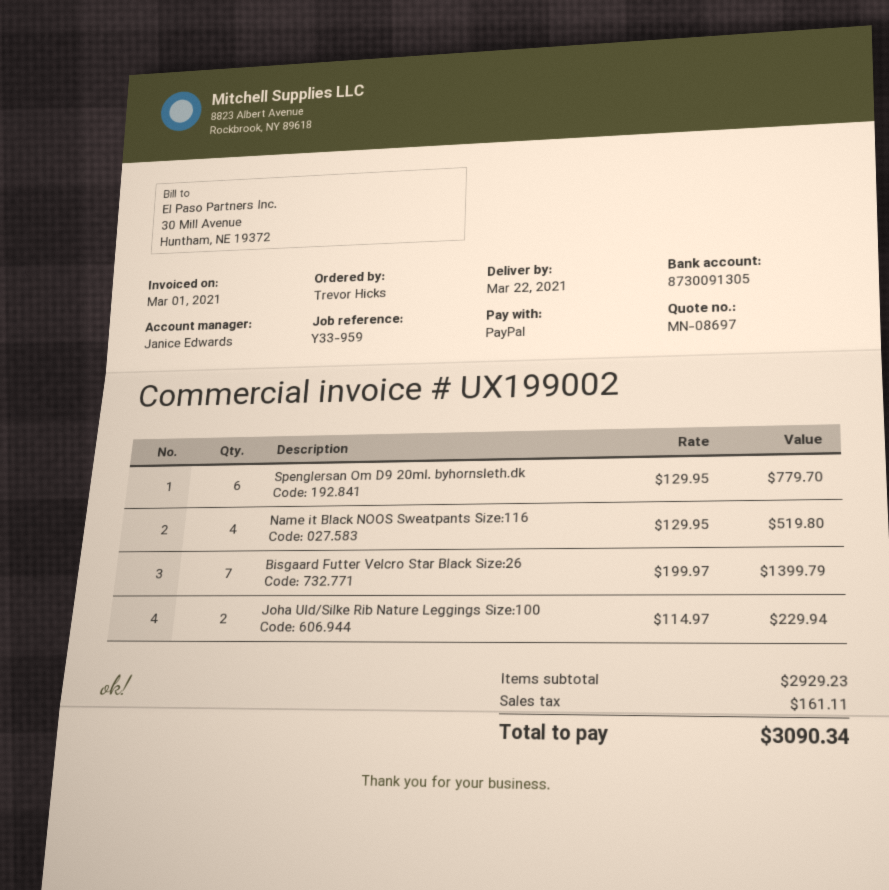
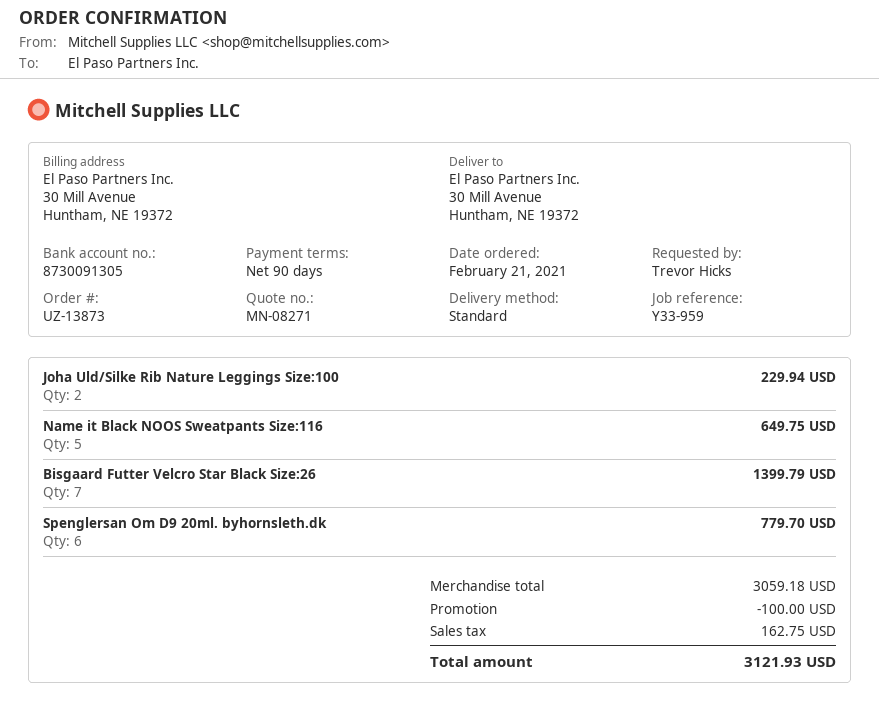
quote number: MN-08697 -> MN-08271
Name it Black NOOS Sweatpants Size:116: 4 for 519.80 -> 5 for 649.75
subtotal: 2929.23 -> 3059.18
discount: none -> 100.00
tax: 161.11 -> 162.75
total: 3090.34 -> 3121.93

